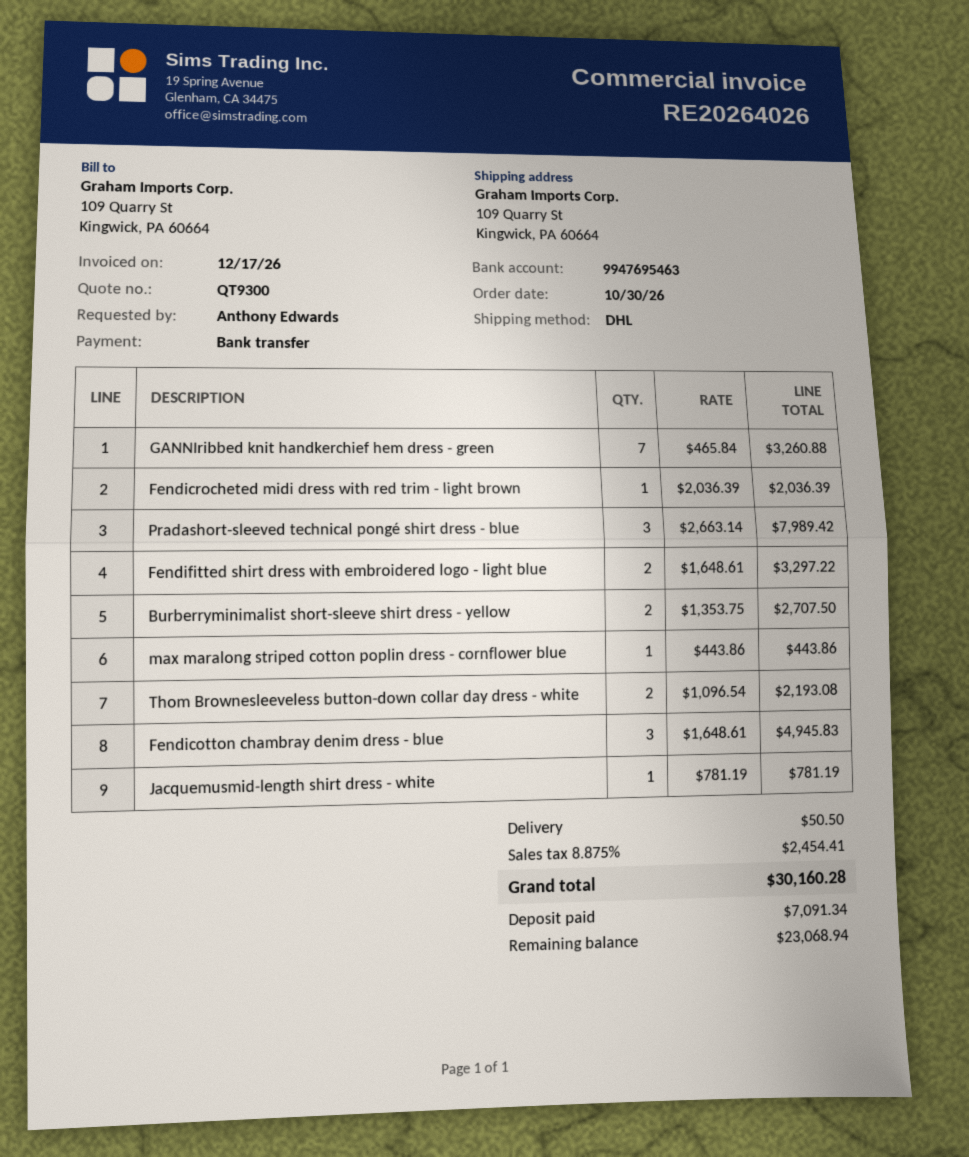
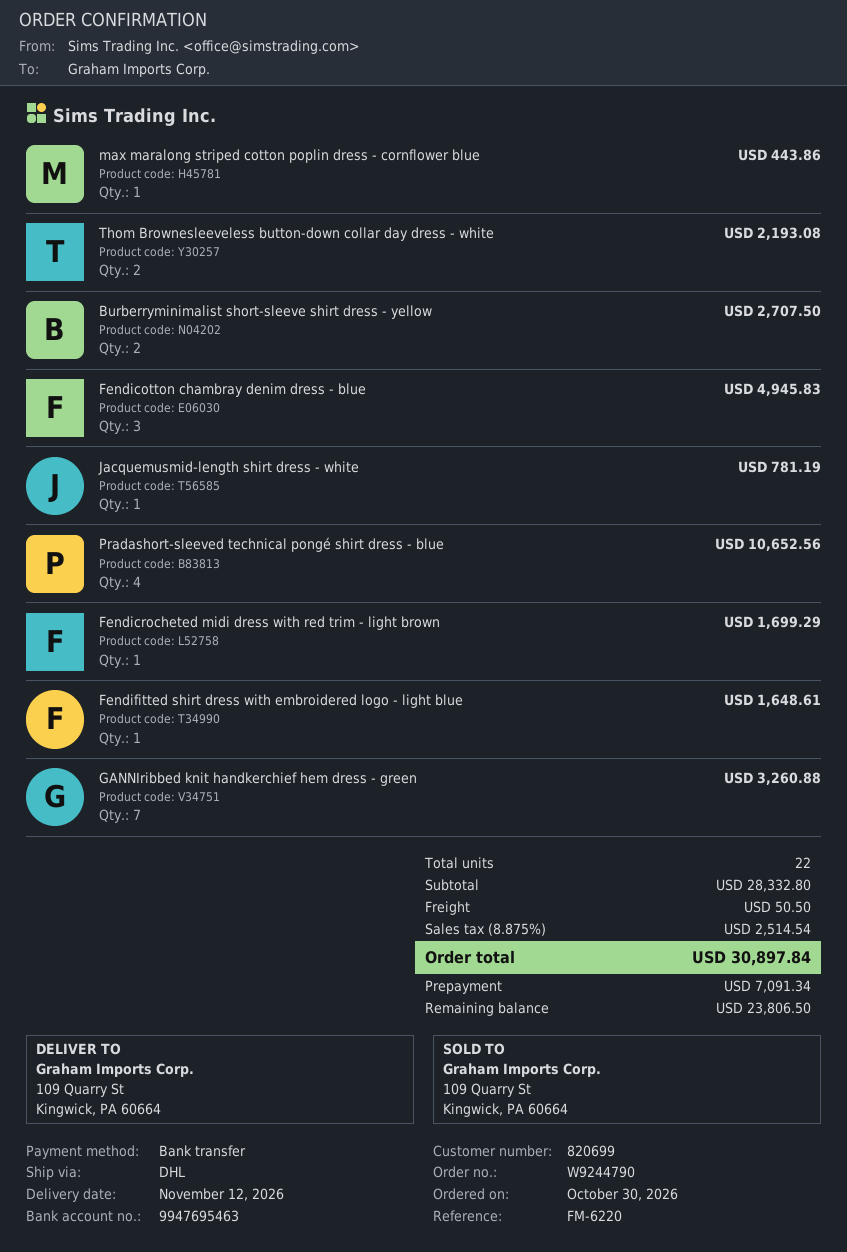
Fendicrocheted midi dress with red trim - light brown: 1 for 2036.39 -> 1 for 1699.29
Pradashort-sleeved technical pongé shirt dress - blue: 3 for 7989.42 -> 4 for 10652.56
Fendifitted shirt dress with embroidered logo - light blue: 2 for 3297.22 -> 1 for 1648.61
tax: 8.875% = 2454.41 -> 8.875% = 2514.54
total: 30160.28 -> 30897.84
balance: 23068.94 -> 23806.50

